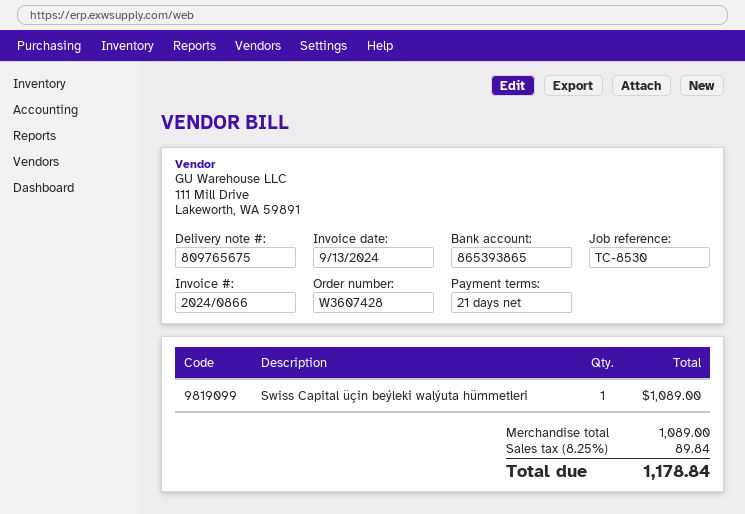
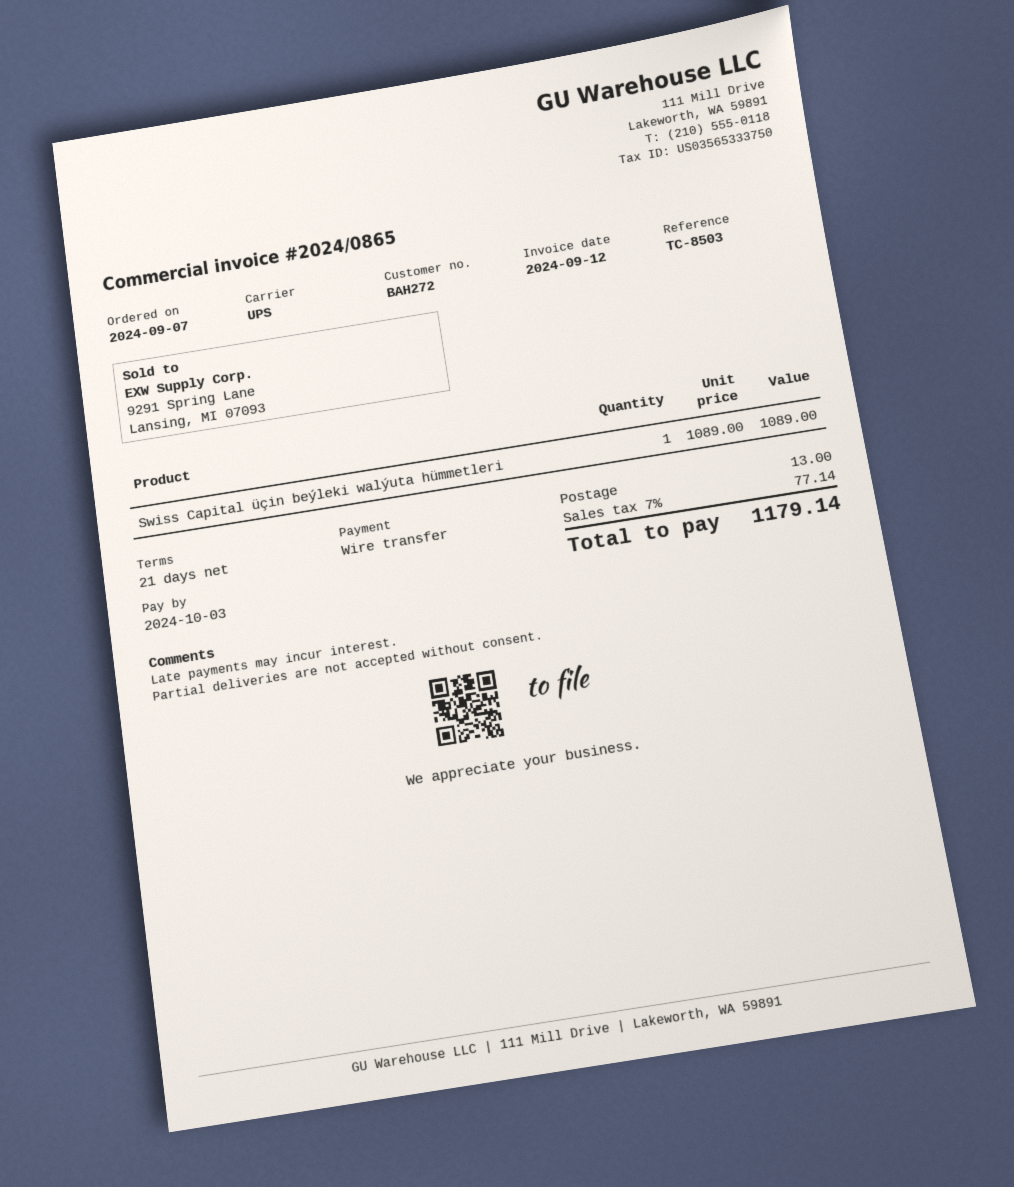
invoice number: 2024/0866 -> 2024/0865
invoice date: 2024-09-13 -> 2024-09-12
reference: TC-8530 -> TC-8503
shipping: none -> 13.00
tax: 8.25% = 89.84 -> 7% = 77.14
total: 1178.84 -> 1179.14

